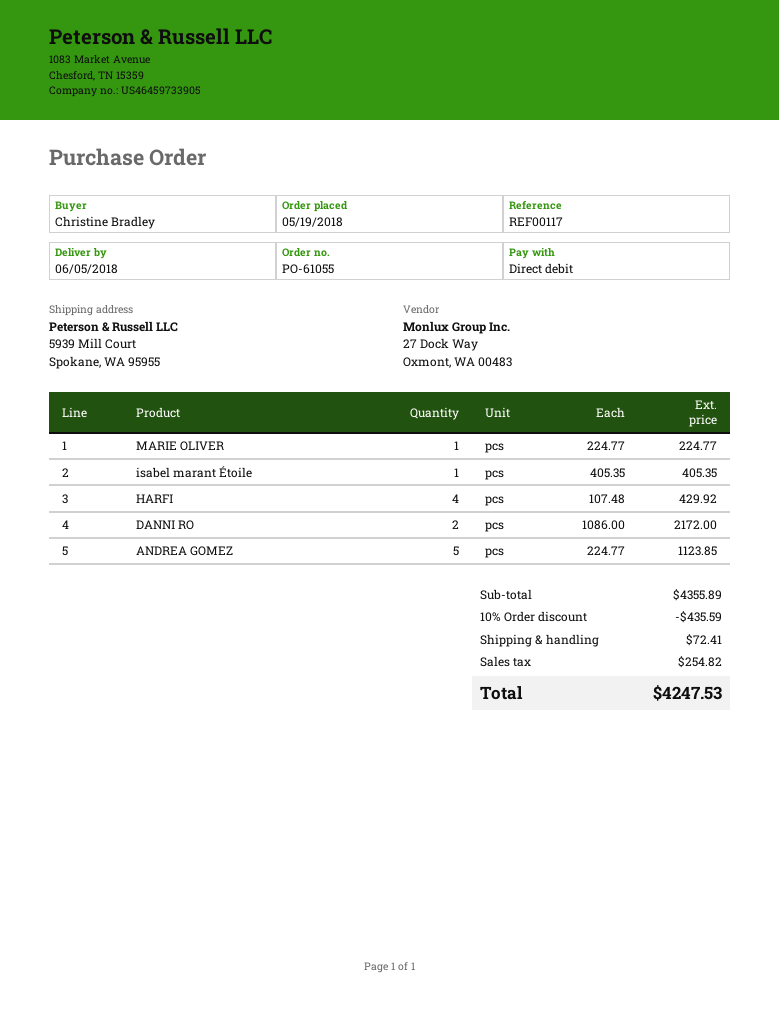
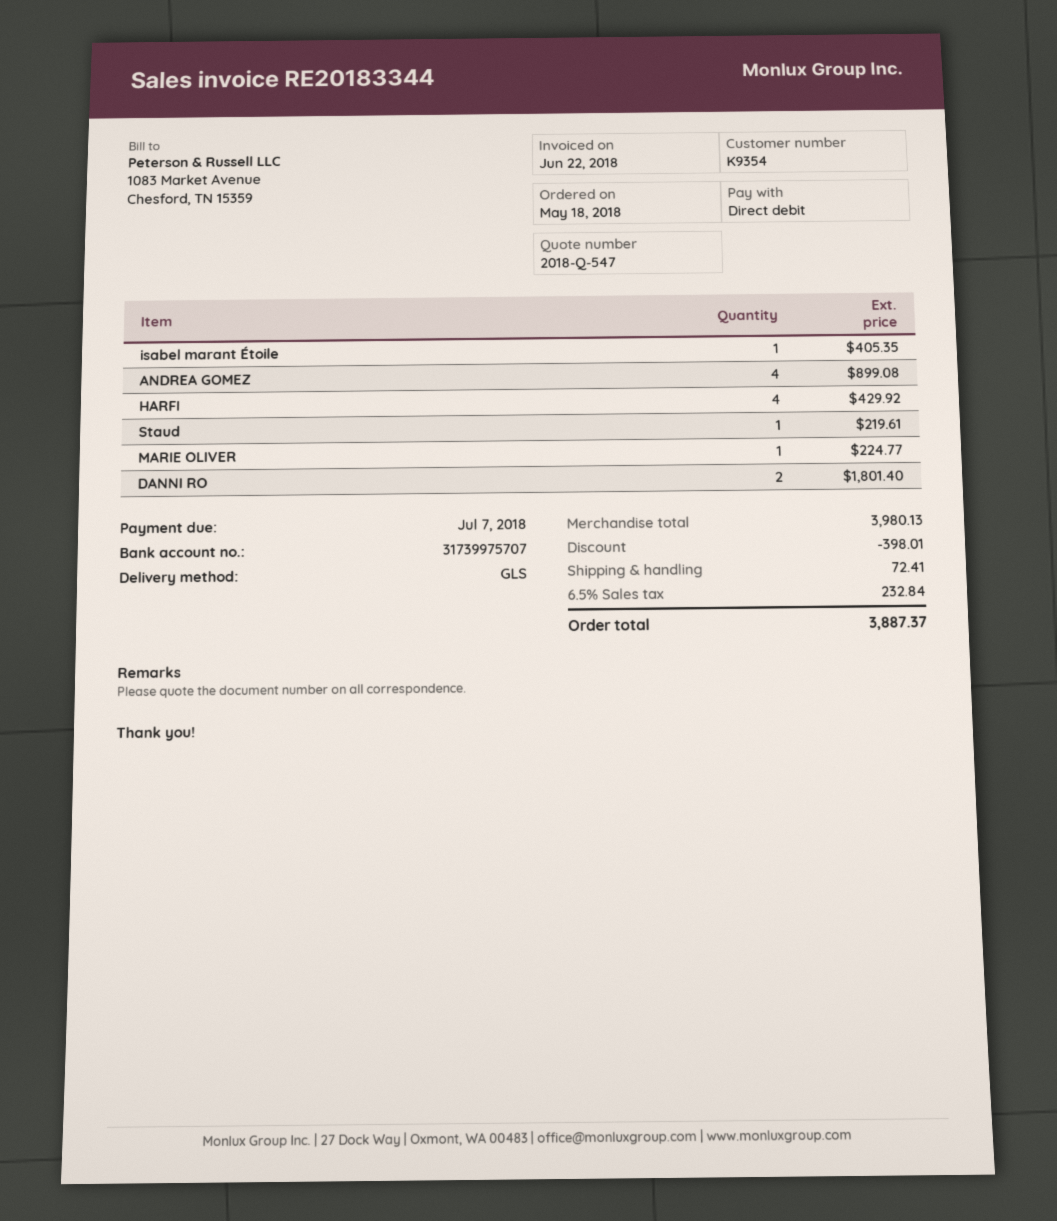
order date: 2018-05-19 -> 2018-05-18
DANNI RO: 2 for 2172.00 -> 2 for 1801.40
ANDREA GOMEZ: 5 for 1123.85 -> 4 for 899.08
Staud: none -> 1 for 219.61
subtotal: 4355.89 -> 3980.13
discount: 435.59 -> 398.01
tax: 254.82 -> 232.84
total: 4247.53 -> 3887.37

